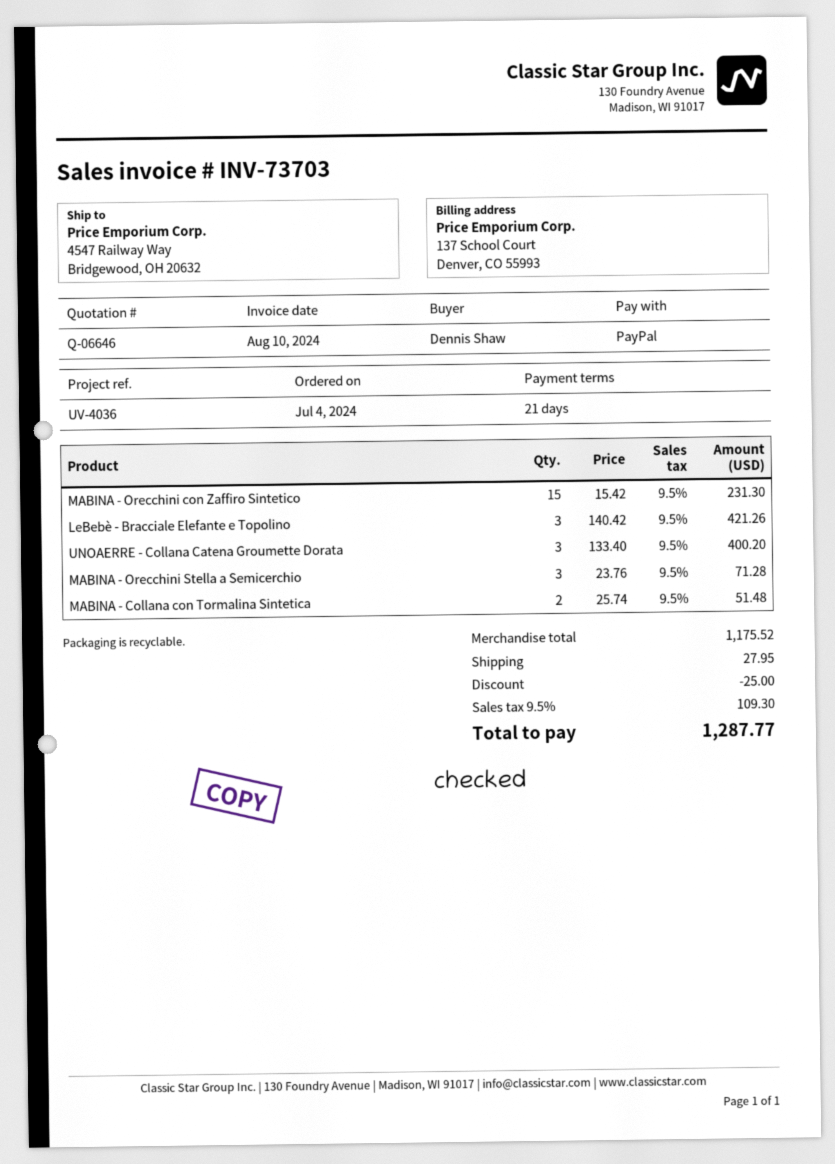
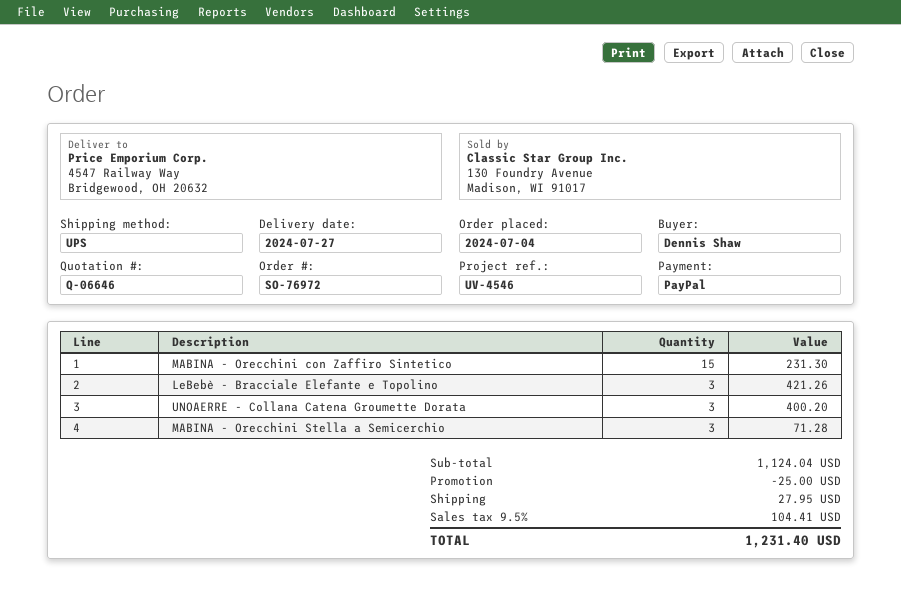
reference: UV-4036 -> UV-4546
MABINA - Collana con Tormalina Sintetica: 2 for 51.48 -> none
subtotal: 1175.52 -> 1124.04
tax: 9.5% = 109.30 -> 9.5% = 104.41
total: 1287.77 -> 1231.40

